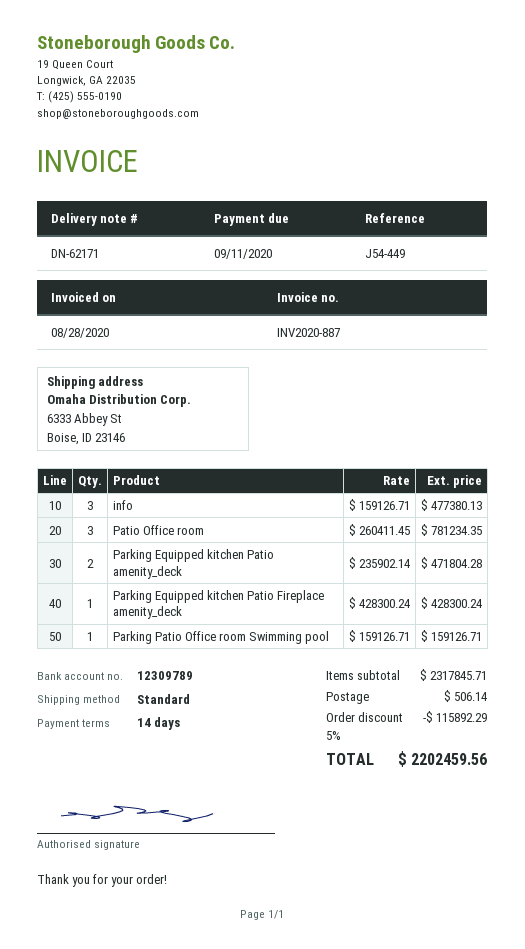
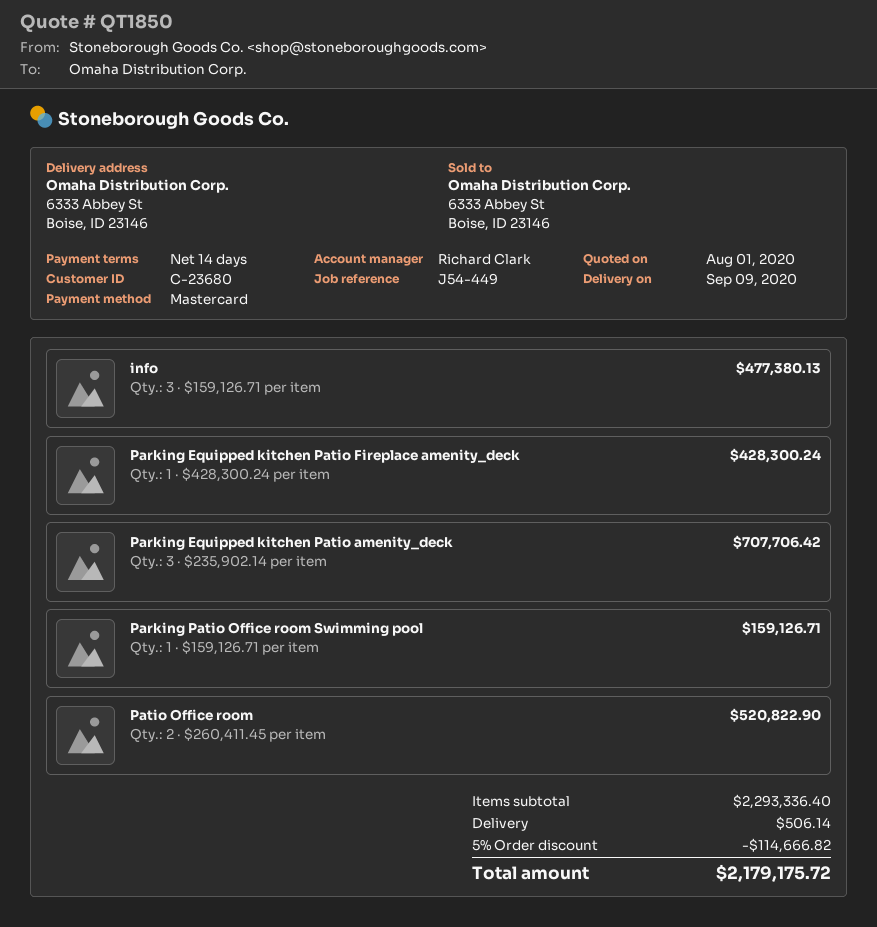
Patio Office room: 3 x 260411.45 = 781234.35 -> 2 x 260411.45 = 520822.90
Parking Equipped kitchen Patio amenity_deck: 2 x 235902.14 = 471804.28 -> 3 x 235902.14 = 707706.42
subtotal: 2317845.71 -> 2293336.40
discount: 5% = 115892.29 -> 5% = 114666.82
total: 2202459.56 -> 2179175.72

